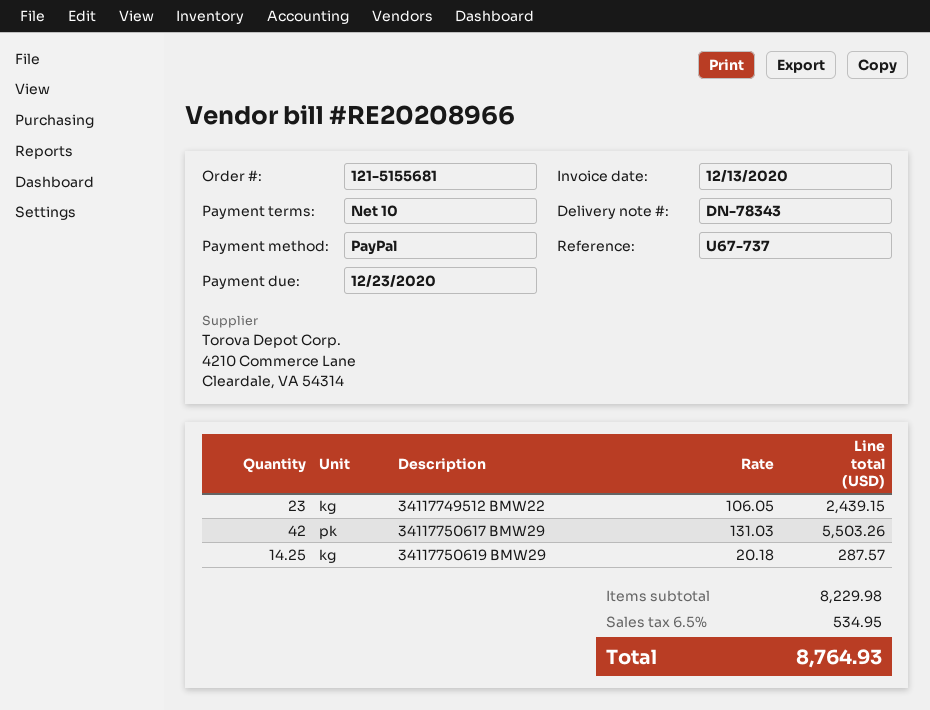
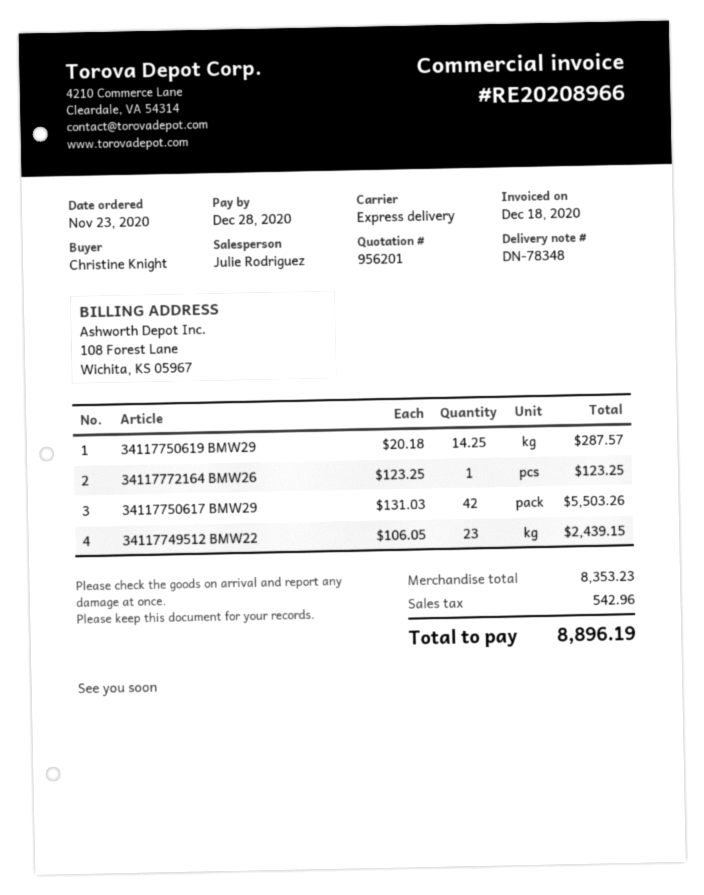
delivery note number: DN-78343 -> DN-78348
invoice date: 2020-12-13 -> 2020-12-18
due date: 2020-12-23 -> 2020-12-28
34117772164 BMW26: none -> 1 x 123.25 = 123.25
subtotal: 8229.98 -> 8353.23
tax: 534.95 -> 542.96
total: 8764.93 -> 8896.19

